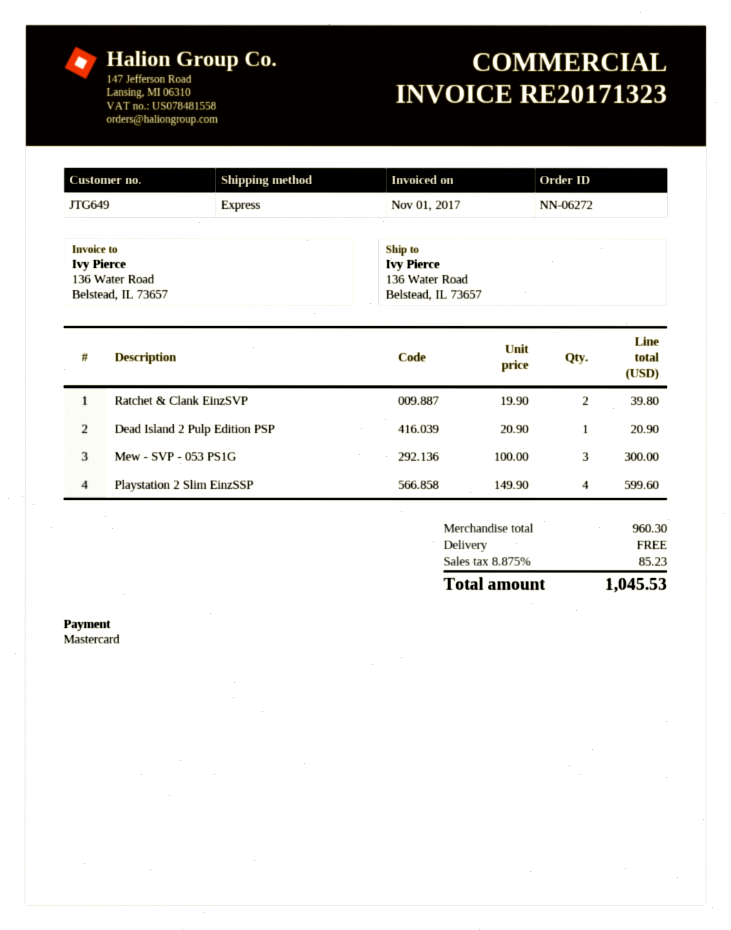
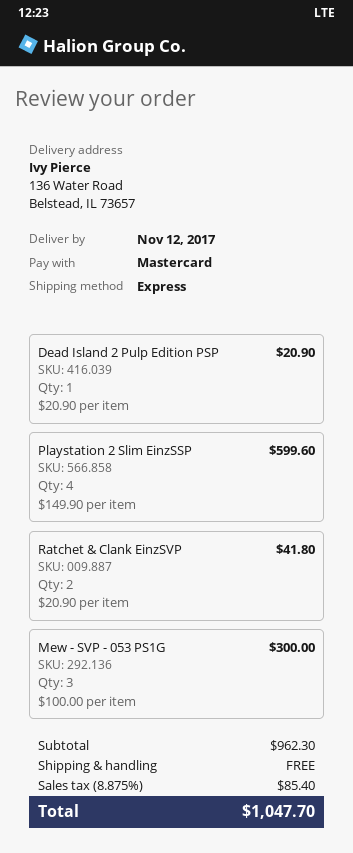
Ratchet & Clank EinzSVP: 2 x 19.90 = 39.80 -> 2 x 20.90 = 41.80
subtotal: 960.30 -> 962.30
tax: 8.875% = 85.23 -> 8.875% = 85.40
total: 1045.53 -> 1047.70

